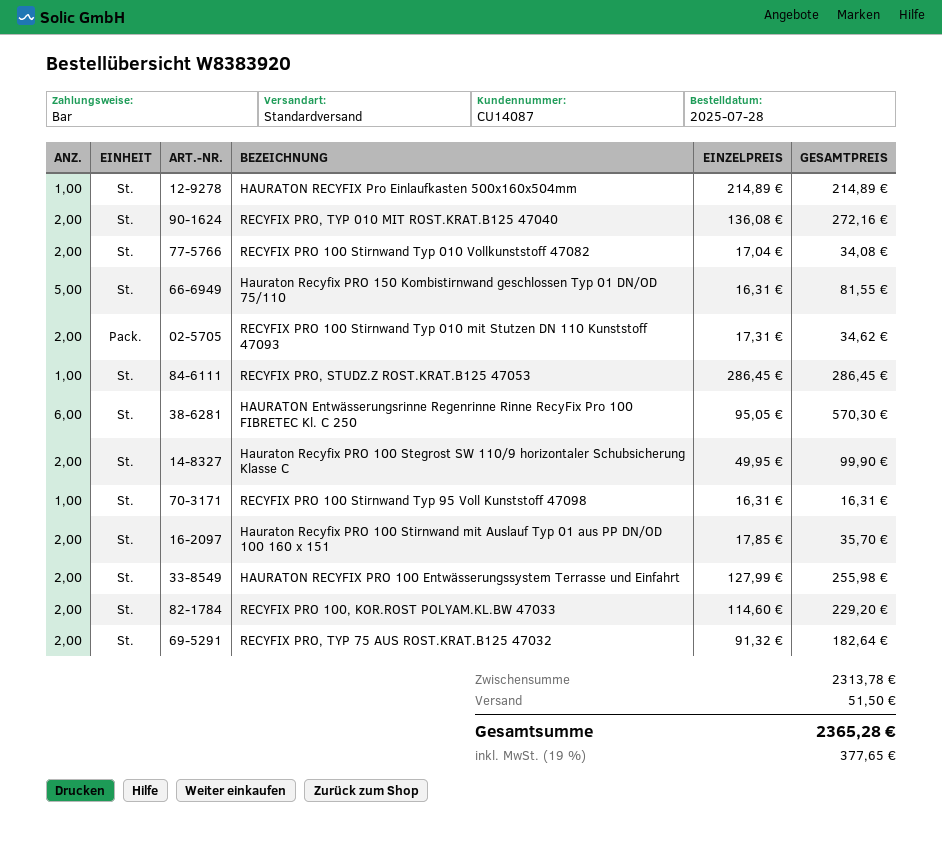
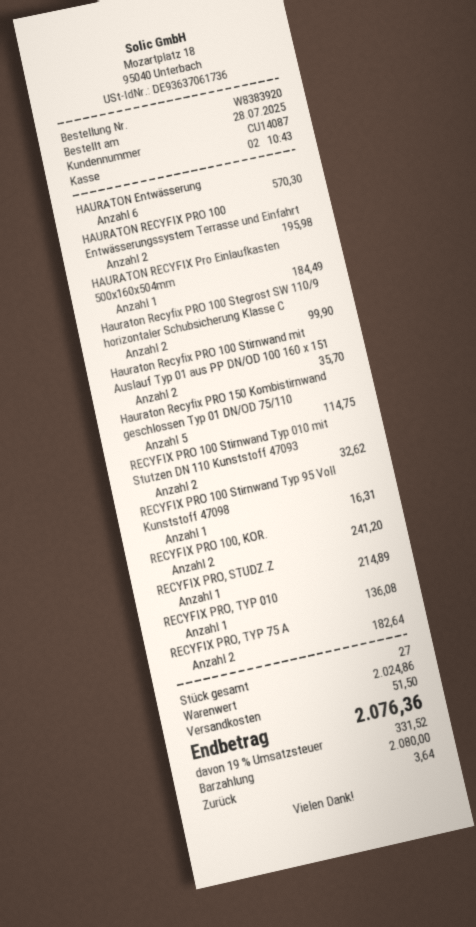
HAURATON RECYFIX Pro Einlaufkasten 500x160x504mm: 1 for 214.89 -> 1 for 184.49
RECYFIX PRO, TYP 010 MIT ROST.KRAT.B125 47040: 2 for 272.16 -> 1 for 136.08
RECYFIX PRO 100 Stirnwand Typ 010 Vollkunststoff 47082: 2 for 34.08 -> none
Hauraton Recyfix PRO 150 Kombistirnwand geschlossen Typ 01 DN/OD 75/110: 5 for 81.55 -> 5 for 114.75
RECYFIX PRO 100 Stirnwand Typ 010 mit Stutzen DN 110 Kunststoff 47093: 2 for 34.62 -> 2 for 32.62
RECYFIX PRO, STUDZ.Z ROST.KRAT.B125 47053: 1 for 286.45 -> 1 for 214.89
HAURATON RECYFIX PRO 100 Entwässerungssystem Terrasse und Einfahrt: 2 for 255.98 -> 2 for 195.98
RECYFIX PRO 100, KOR.ROST POLYAM.KL.BW 47033: 2 for 229.20 -> 2 for 241.20
subtotal: 2313.78 -> 2024.86
tax: 19% = 377.65 -> 19% = 331.52
total: 2365.28 -> 2076.36

